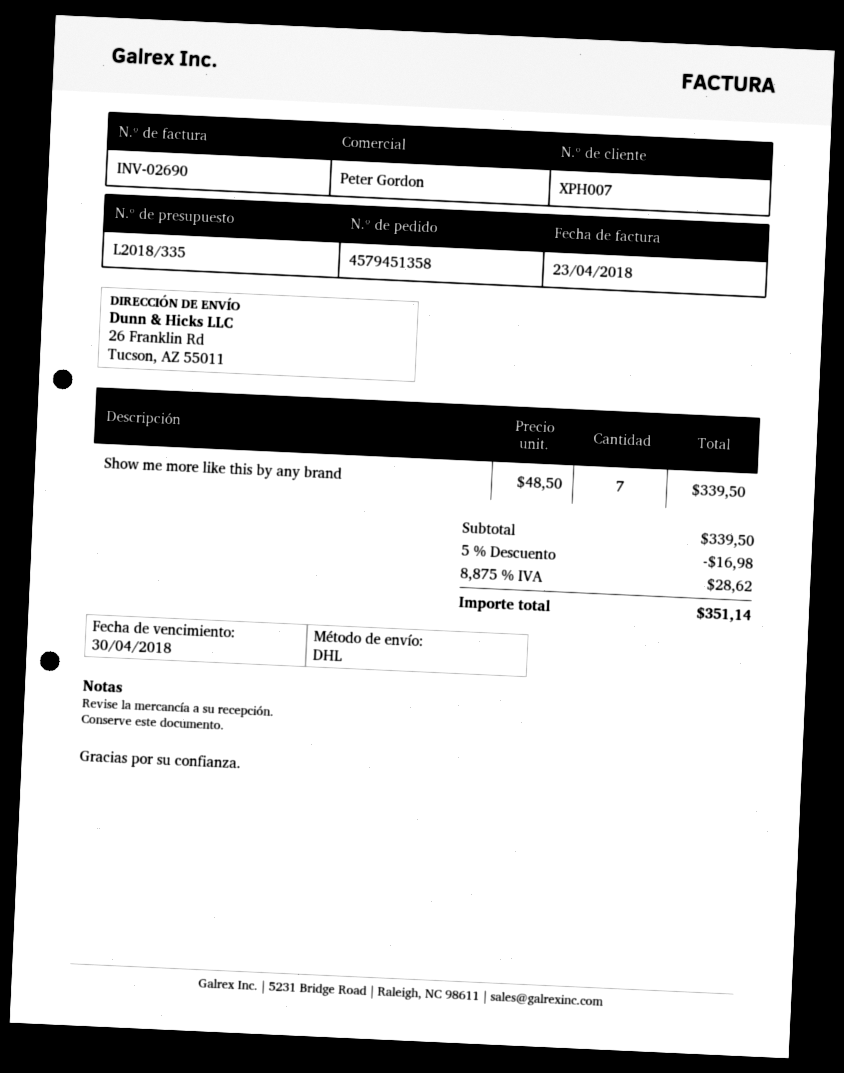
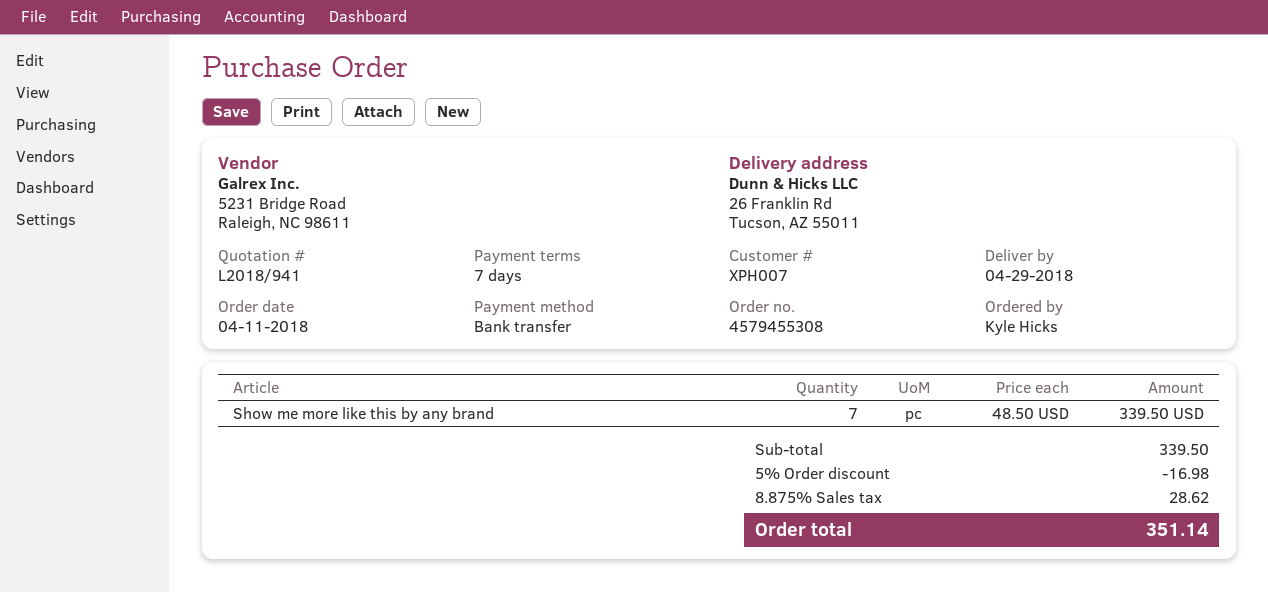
quote number: L2018/335 -> L2018/941
order number: 4579451358 -> 4579455308

